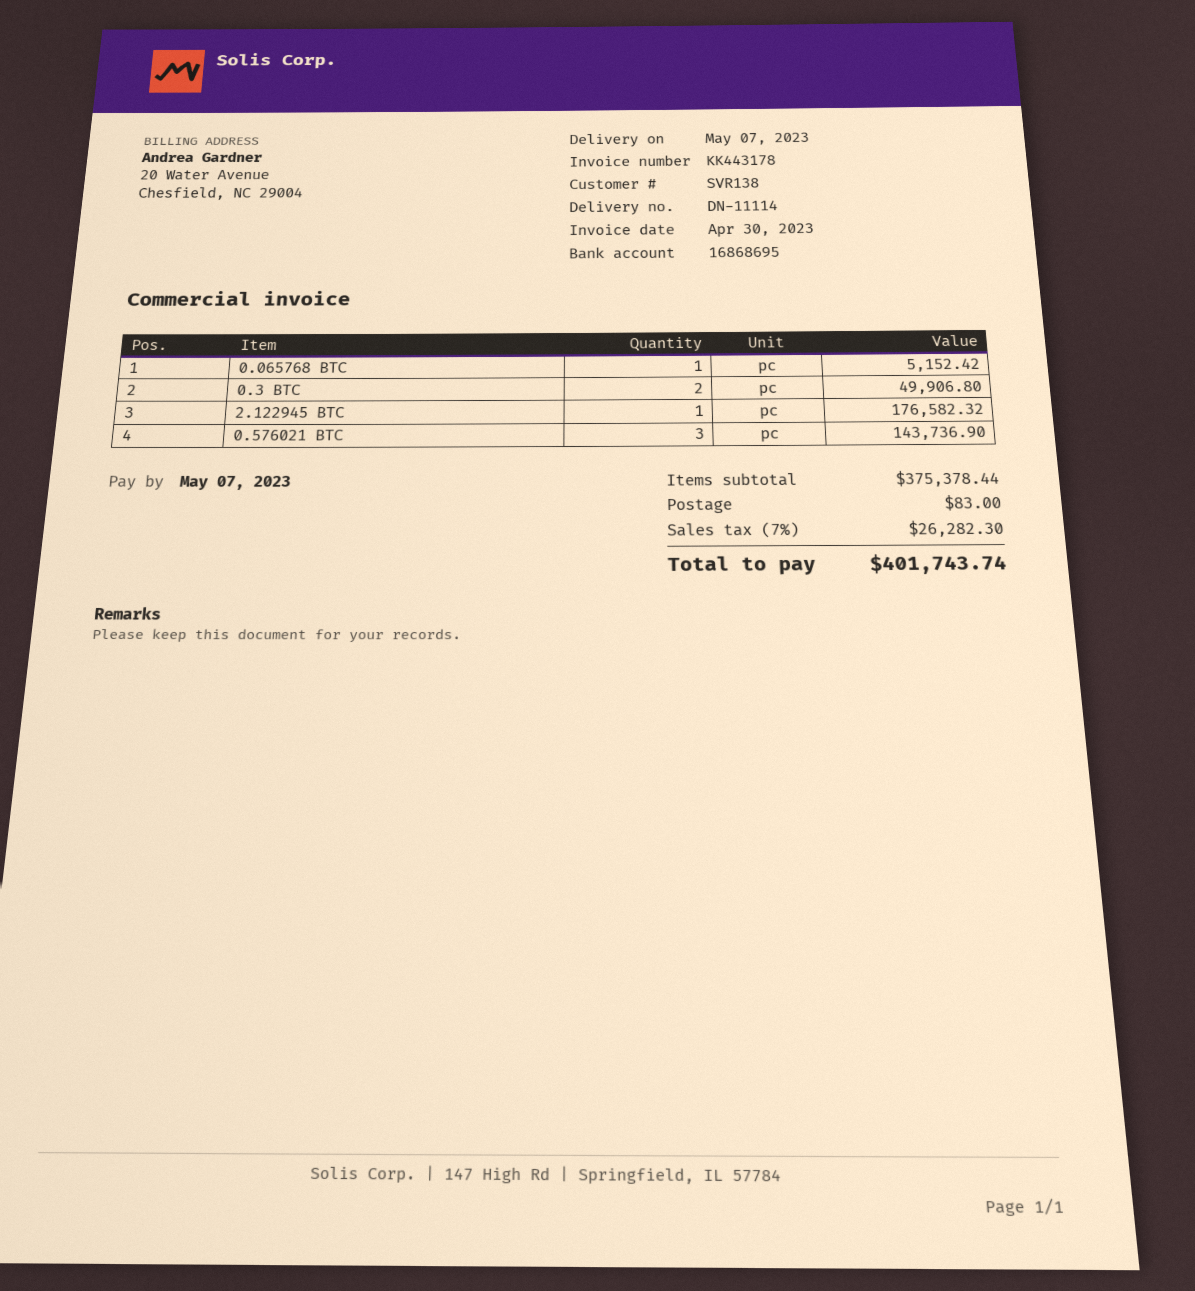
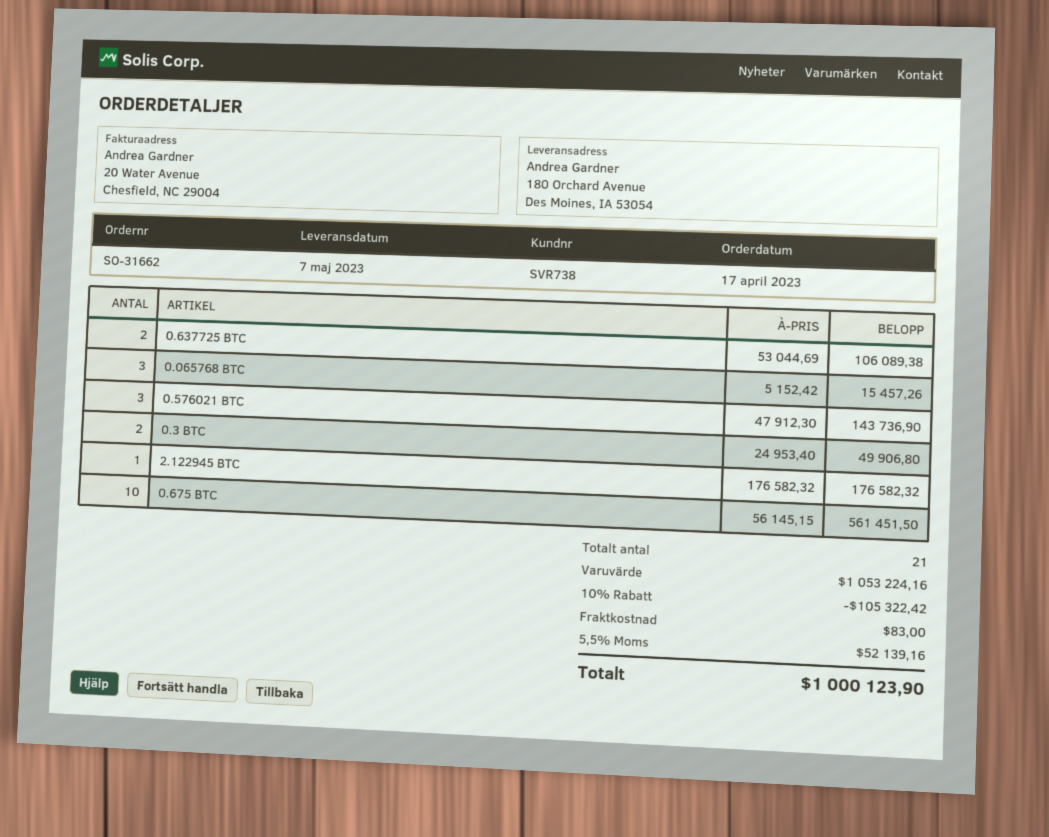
customer number: SVR138 -> SVR738
0.065768 BTC: 1 for 5152.42 -> 3 for 15457.26
0.637725 BTC: none -> 2 for 106089.38
0.675 BTC: none -> 10 for 561451.50
subtotal: 375378.44 -> 1053224.16
discount: none -> 10% = 105322.42
tax: 7% = 26282.30 -> 5.5% = 52139.16
total: 401743.74 -> 1000123.90

